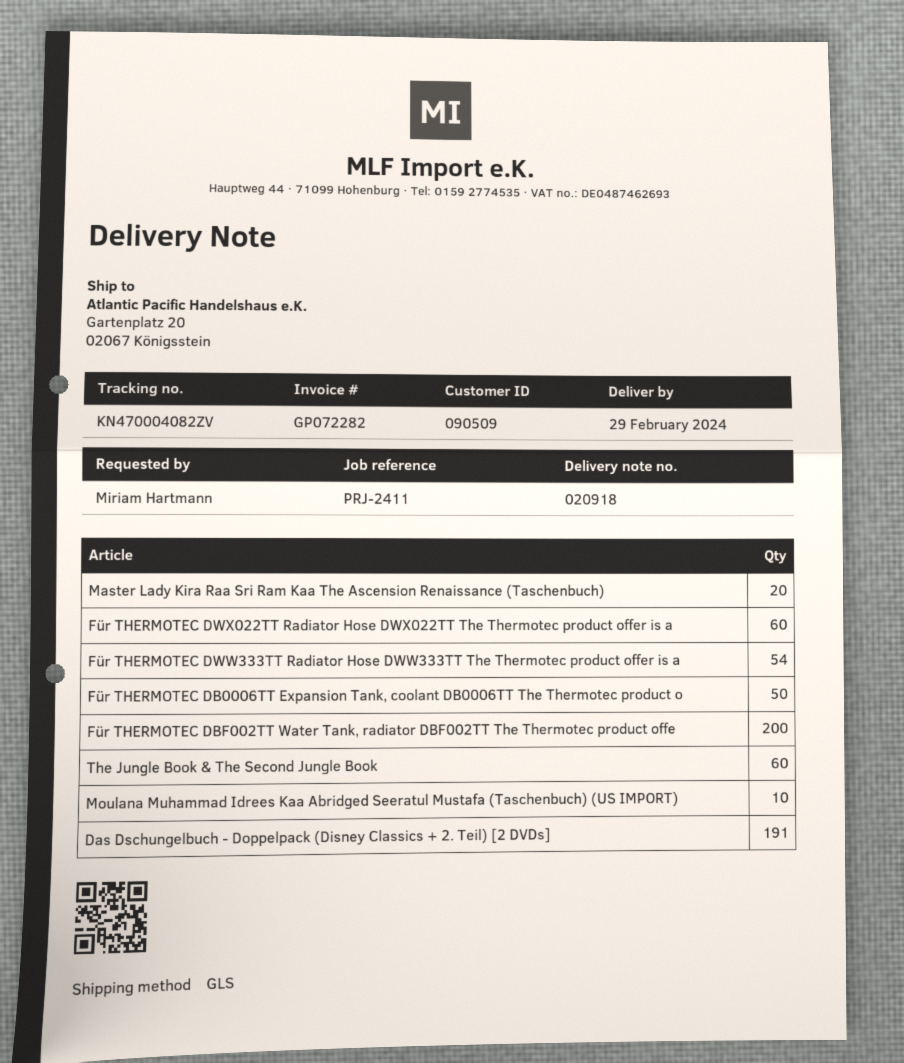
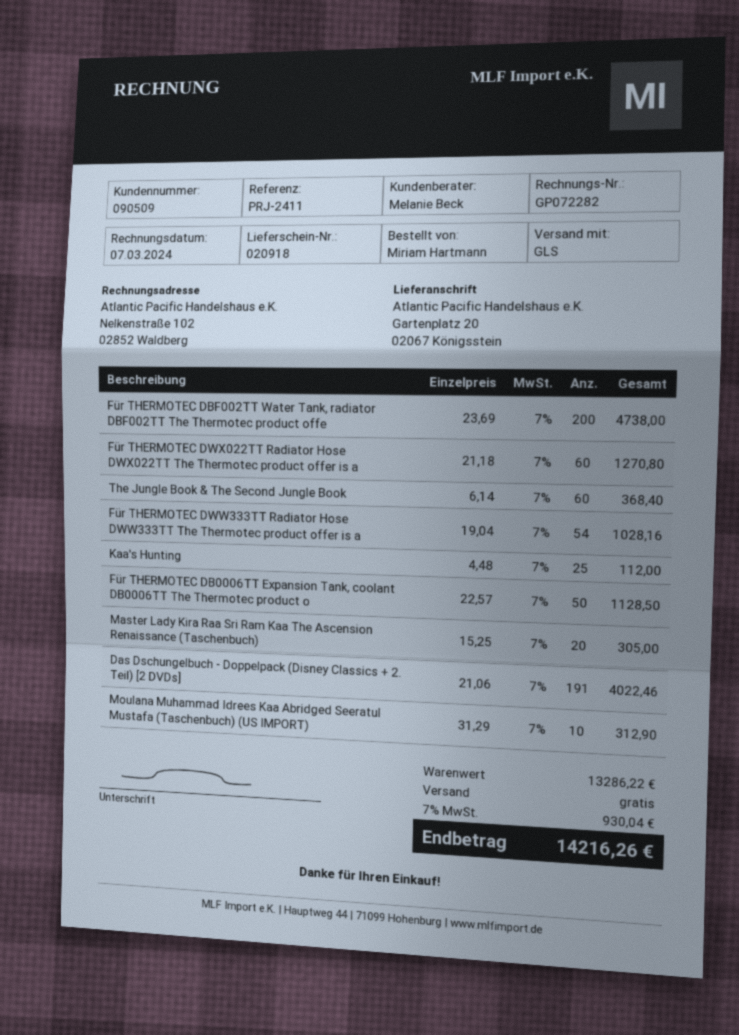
Kaa's Hunting: none -> 25

